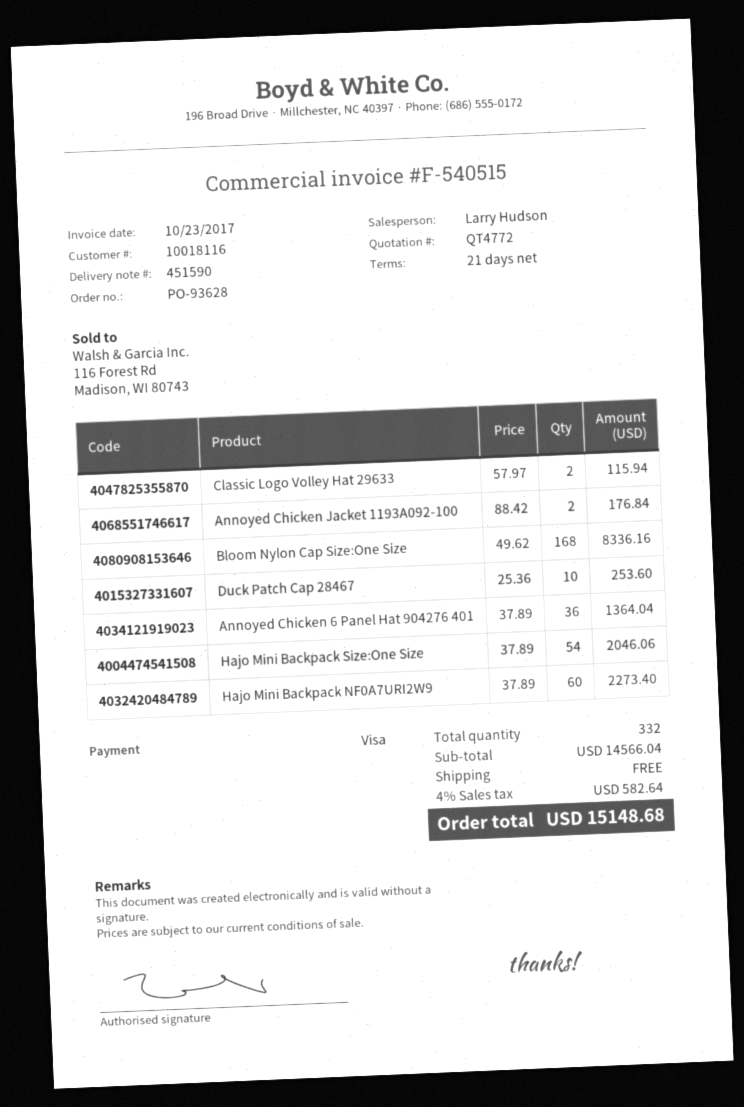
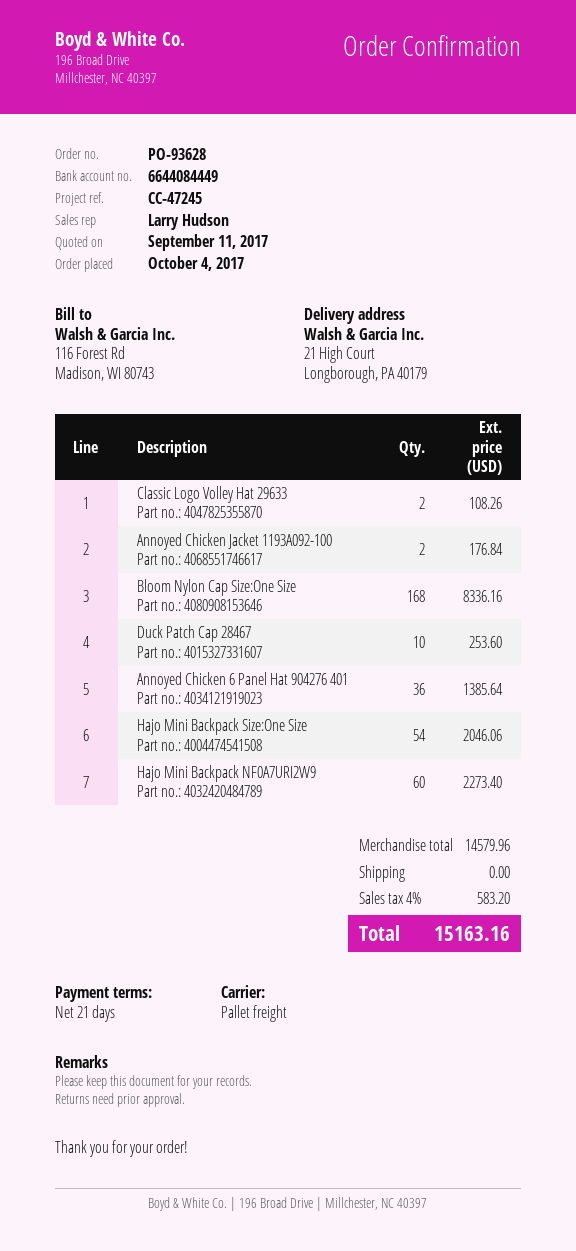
Classic Logo Volley Hat 29633: 2 for 115.94 -> 2 for 108.26
Annoyed Chicken 6 Panel Hat 904276 401: 36 for 1364.04 -> 36 for 1385.64
subtotal: 14566.04 -> 14579.96
tax: 4% = 582.64 -> 4% = 583.20
total: 15148.68 -> 15163.16

